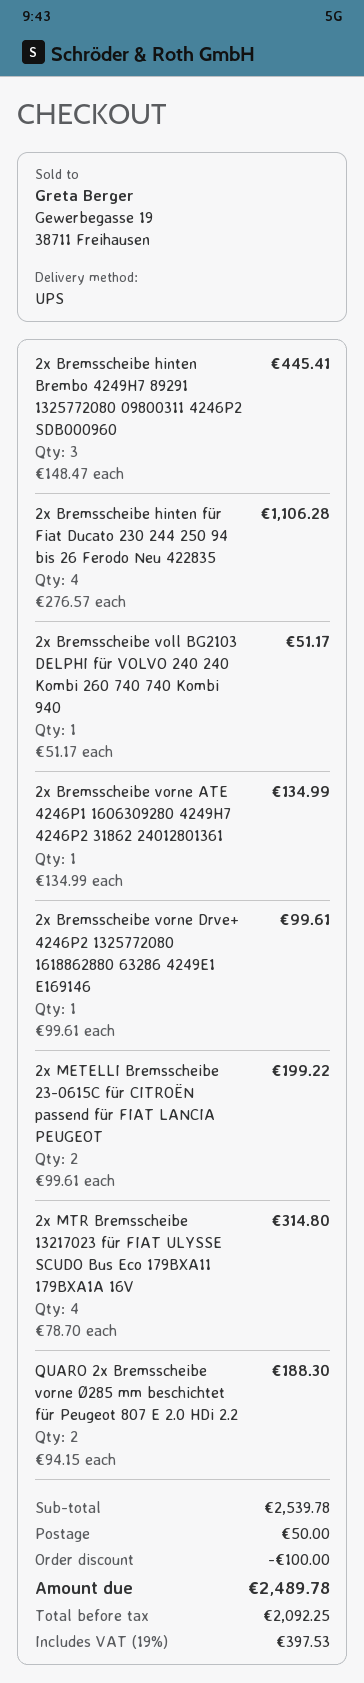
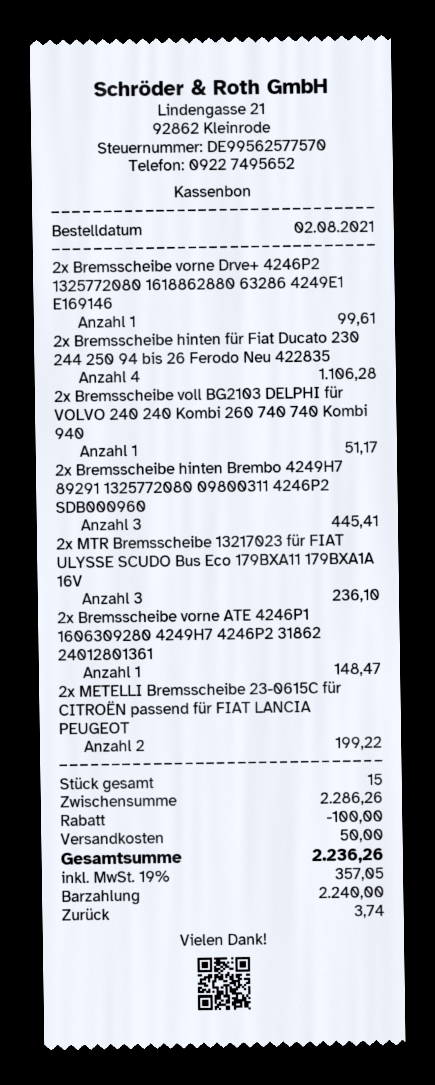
2x Bremsscheibe vorne ATE 4246P1 1606309280 4249H7 4246P2 31862 24012801361: 1 for 134.99 -> 1 for 148.47
2x MTR Bremsscheibe 13217023 für FIAT ULYSSE SCUDO Bus Eco 179BXA11 179BXA1A 16V: 4 for 314.80 -> 3 for 236.10
QUARO 2x Bremsscheibe vorne Ø285 mm beschichtet für Peugeot 807 E 2.0 HDi 2.2: 2 for 188.30 -> none
subtotal: 2539.78 -> 2286.26
tax: 19% = 397.53 -> 19% = 357.05
total: 2489.78 -> 2236.26

